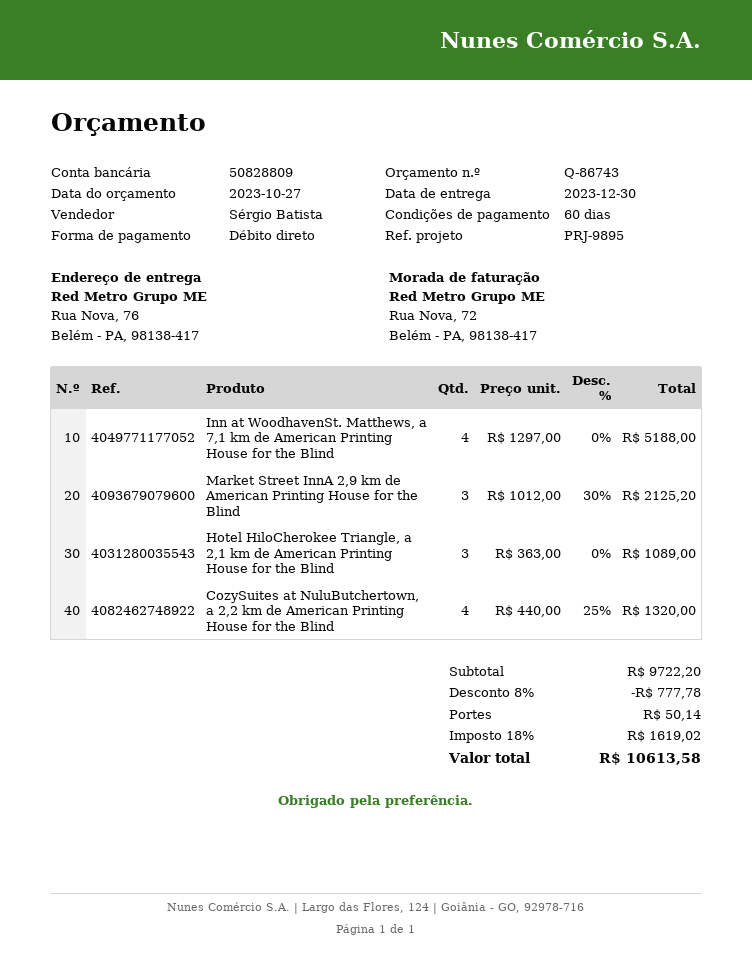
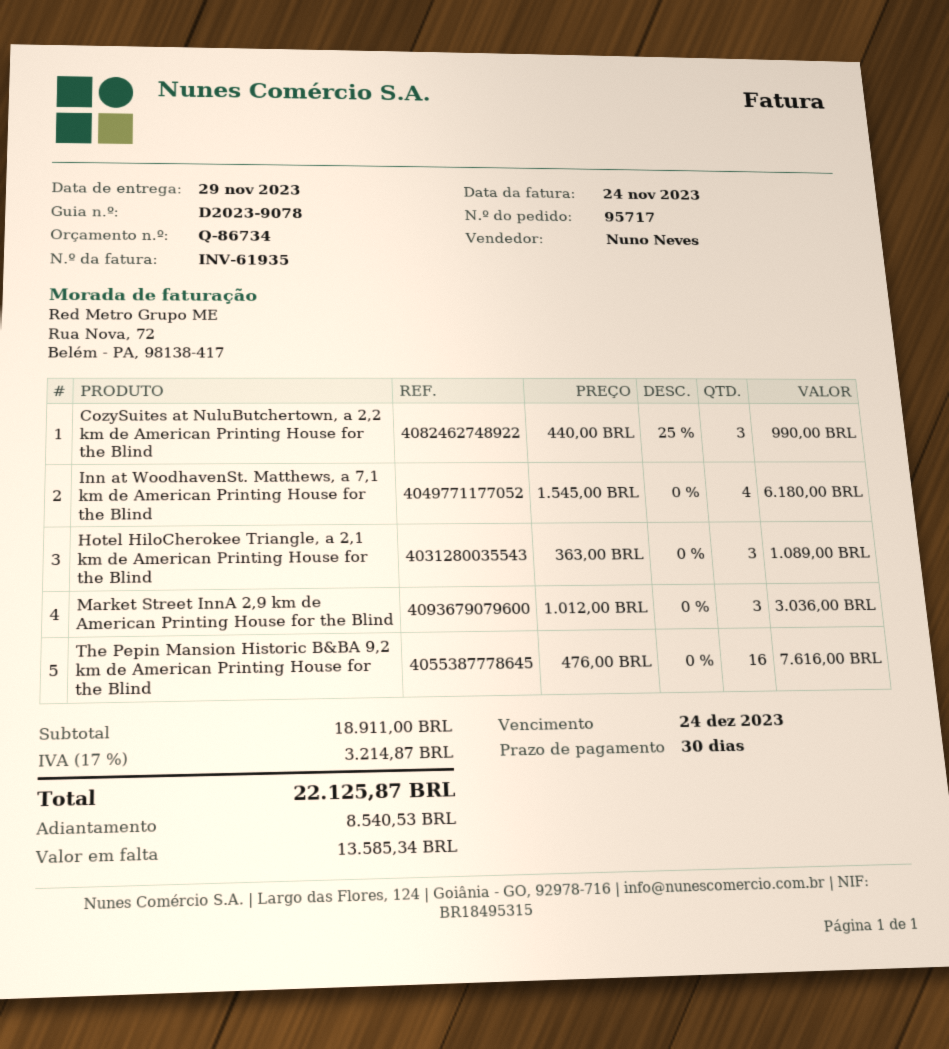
quote number: Q-86743 -> Q-86734
delivery date: 2023-12-30 -> 2023-11-29
payment terms: 60 days -> 30 days
sales rep: Sérgio Batista -> Nuno Neves
Inn at WoodhavenSt. Matthews, a 7,1 km de American Printing House for the Blind: 4 x 1297.00 = 5188.00 -> 4 x 1545.00 = 6180.00
Market Street InnA 2,9 km de American Printing House for the Blind: 3 x 1012.00 - 30% = 2125.20 -> 3 x 1012.00 = 3036.00
CozySuites at NuluButchertown, a 2,2 km de American Printing House for the Blind: 4 x 440.00 - 25% = 1320.00 -> 3 x 440.00 - 25% = 990.00
The Pepin Mansion Historic B&BA 9,2 km de American Printing House for the Blind: none -> 16 x 476.00 = 7616.00
subtotal: 9722.20 -> 18911.00
discount: 8% = 777.78 -> none
shipping: 50.14 -> none
tax: 18% = 1619.02 -> 17% = 3214.87
total: 10613.58 -> 22125.87

